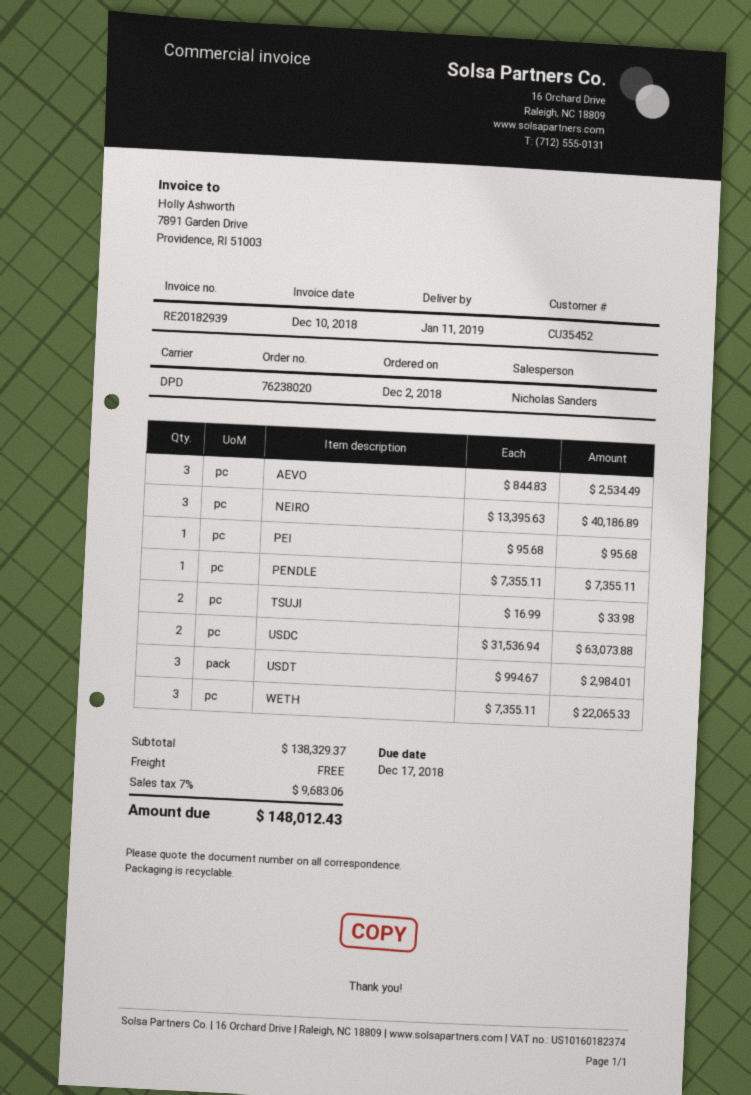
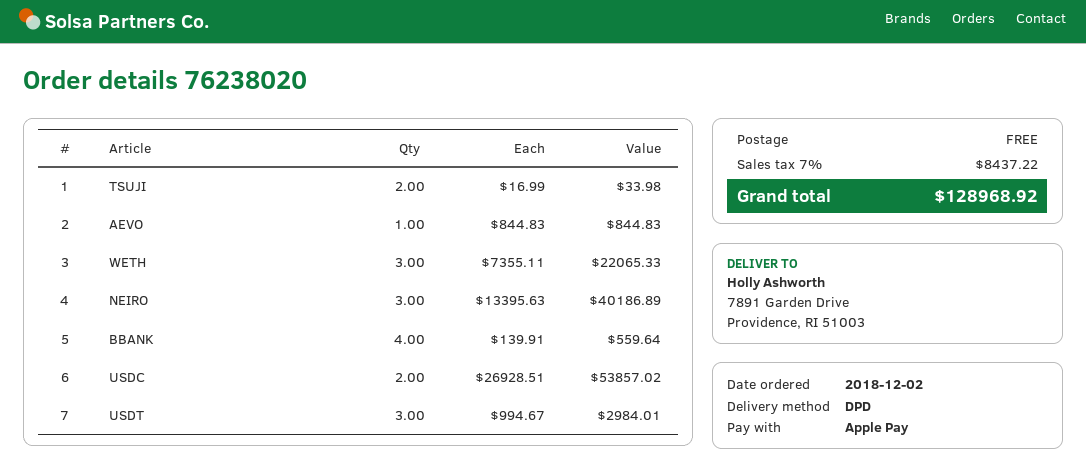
AEVO: 3 x 844.83 = 2534.49 -> 1 x 844.83 = 844.83
PEI: 1 x 95.68 = 95.68 -> none
PENDLE: 1 x 7355.11 = 7355.11 -> none
USDC: 2 x 31536.94 = 63073.88 -> 2 x 26928.51 = 53857.02
BBANK: none -> 4 x 139.91 = 559.64
tax: 7% = 9683.06 -> 7% = 8437.22
total: 148012.43 -> 128968.92

